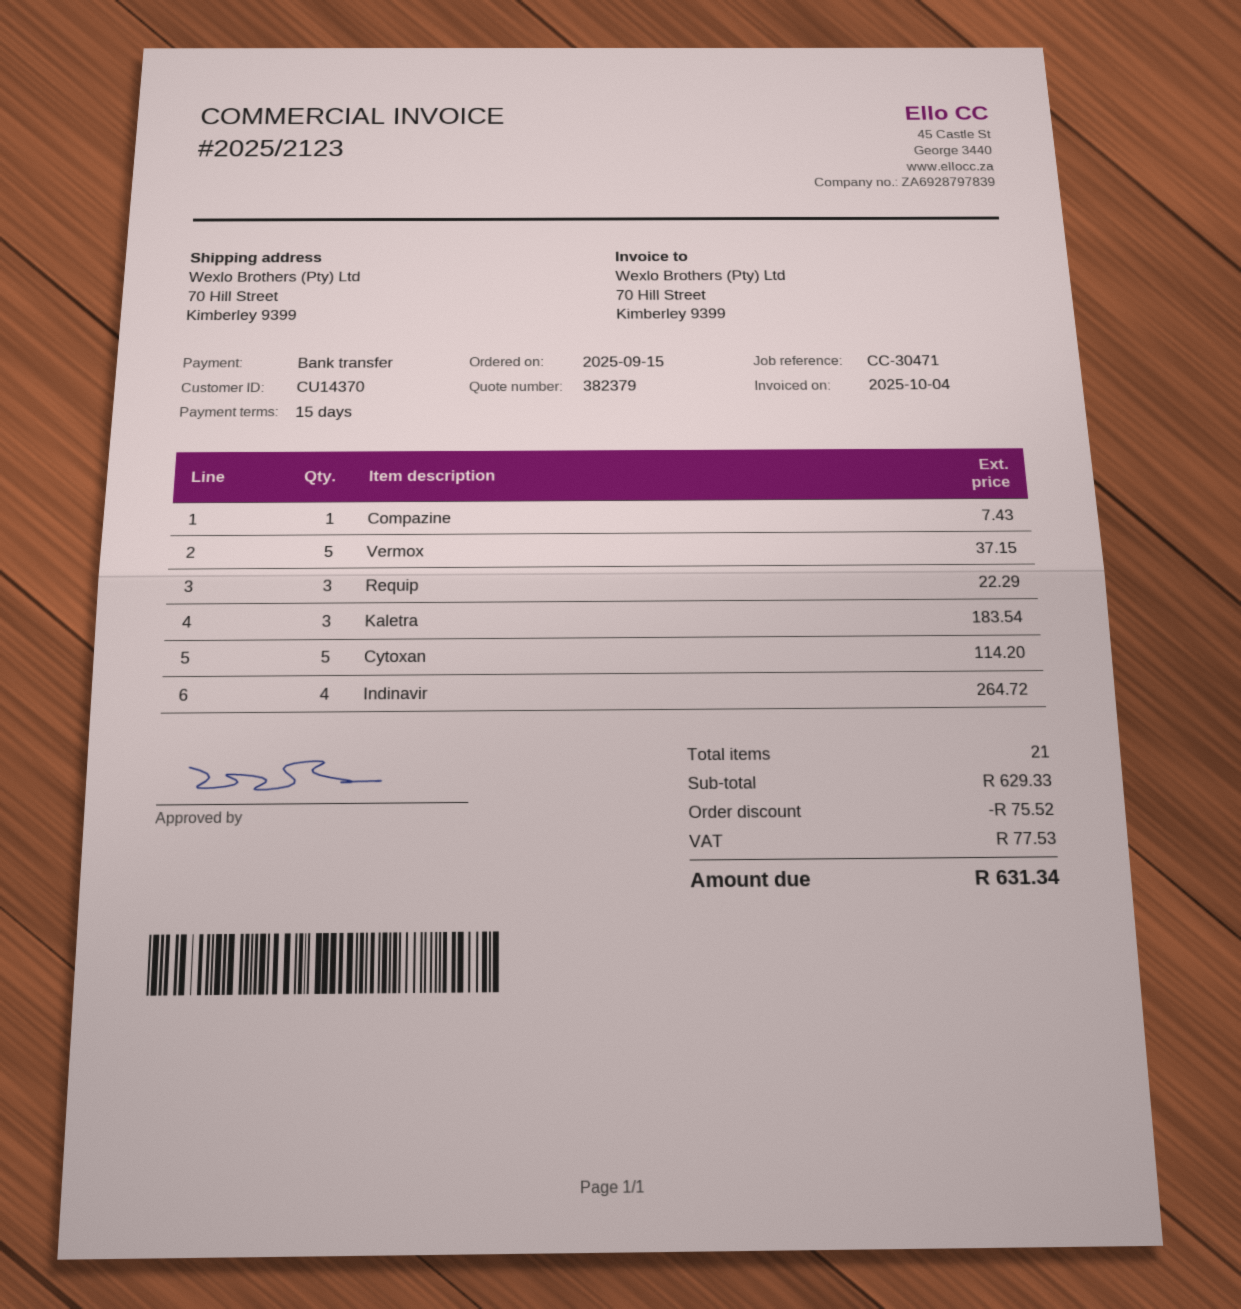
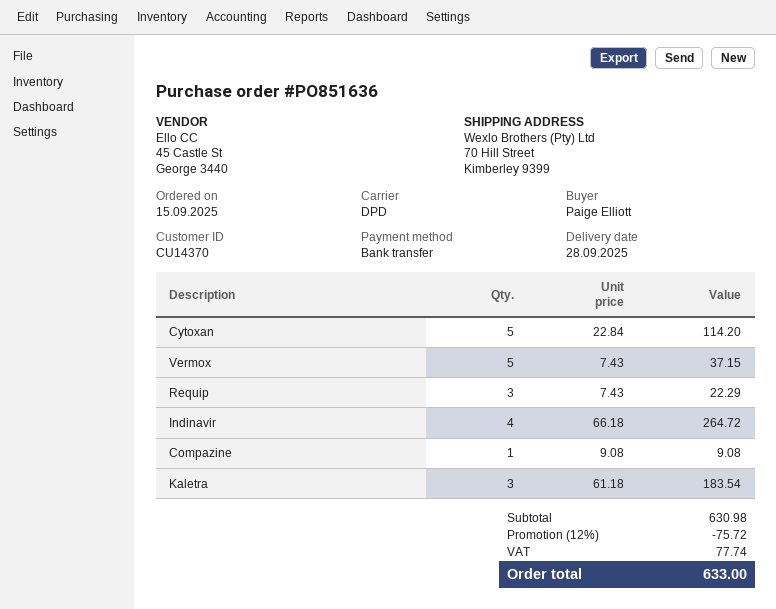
Compazine: 1 for 7.43 -> 1 for 9.08
subtotal: 629.33 -> 630.98
discount: 75.52 -> 75.72
tax: 77.53 -> 77.74
total: 631.34 -> 633.00

